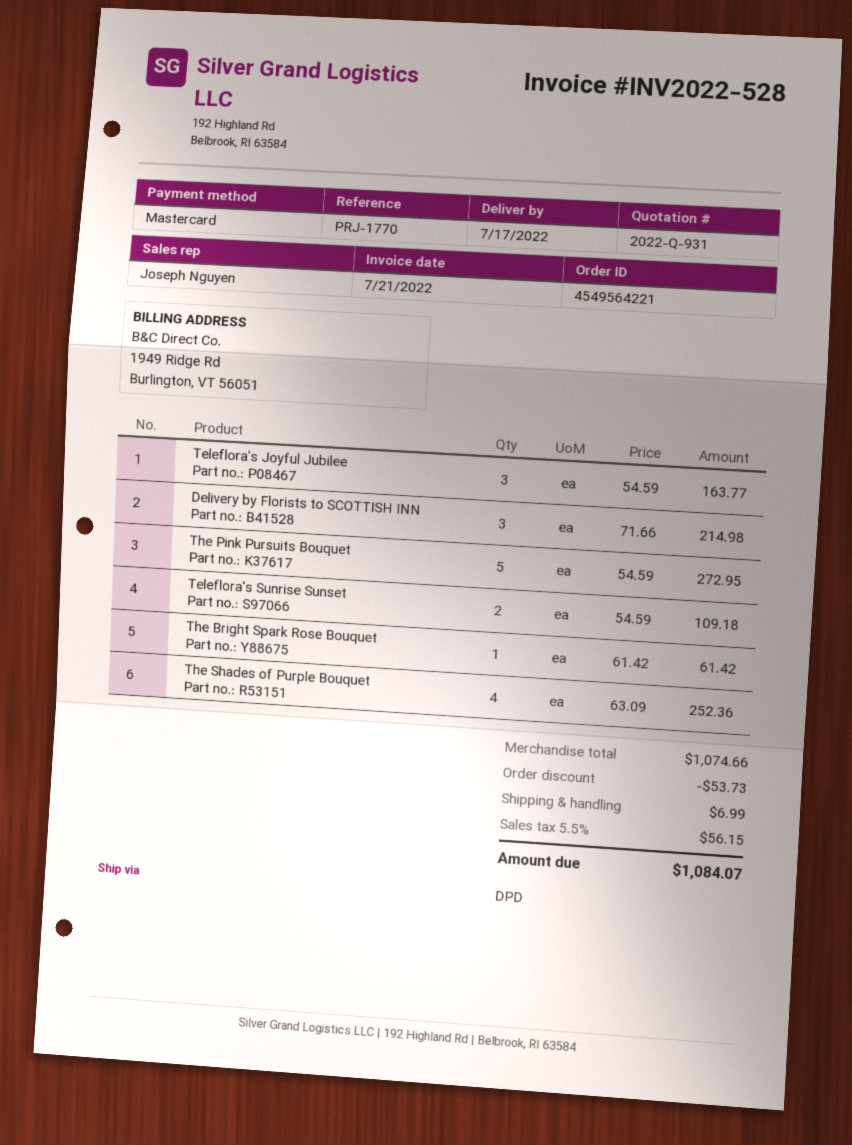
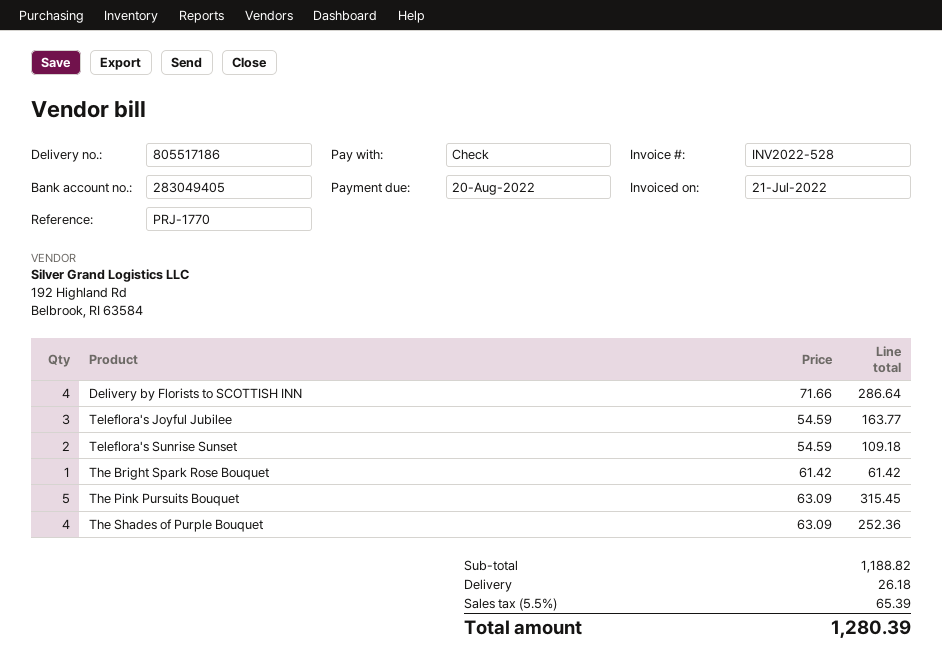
payment method: Mastercard -> cheque
Delivery by Florists to SCOTTISH INN: 3 x 71.66 = 214.98 -> 4 x 71.66 = 286.64
The Pink Pursuits Bouquet: 5 x 54.59 = 272.95 -> 5 x 63.09 = 315.45
subtotal: 1074.66 -> 1188.82
discount: 53.73 -> none
shipping: 6.99 -> 26.18
tax: 5.5% = 56.15 -> 5.5% = 65.39
total: 1084.07 -> 1280.39

